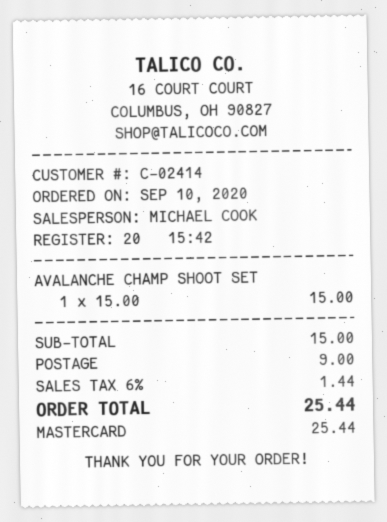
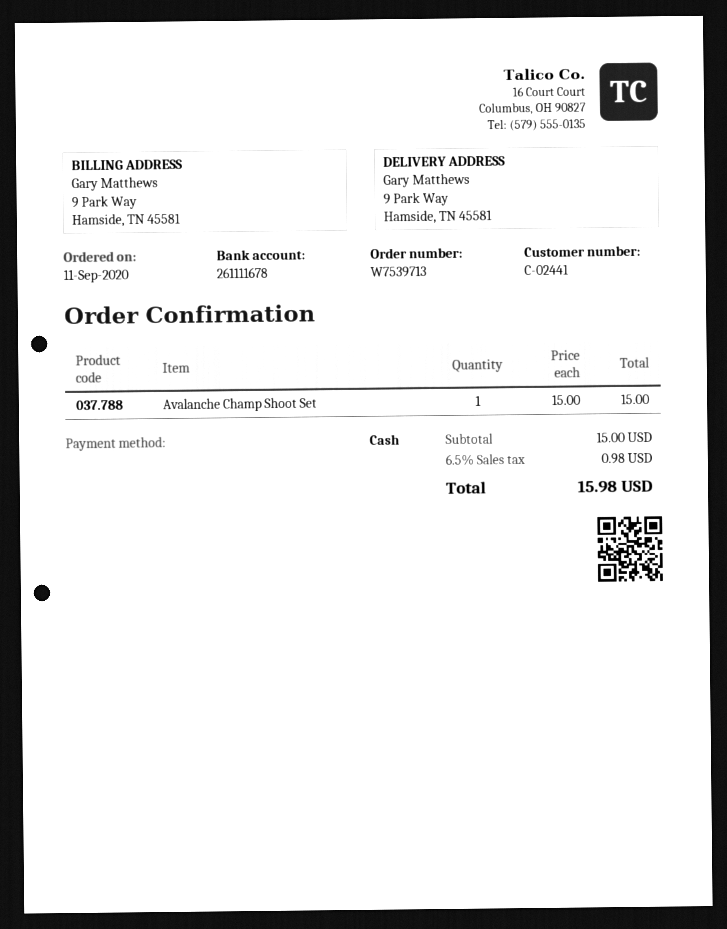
order date: 2020-09-10 -> 2020-09-11
customer number: C-02414 -> C-02441
payment method: Mastercard -> cash
shipping: 9.00 -> none
tax: 6% = 1.44 -> 6.5% = 0.98
total: 25.44 -> 15.98

